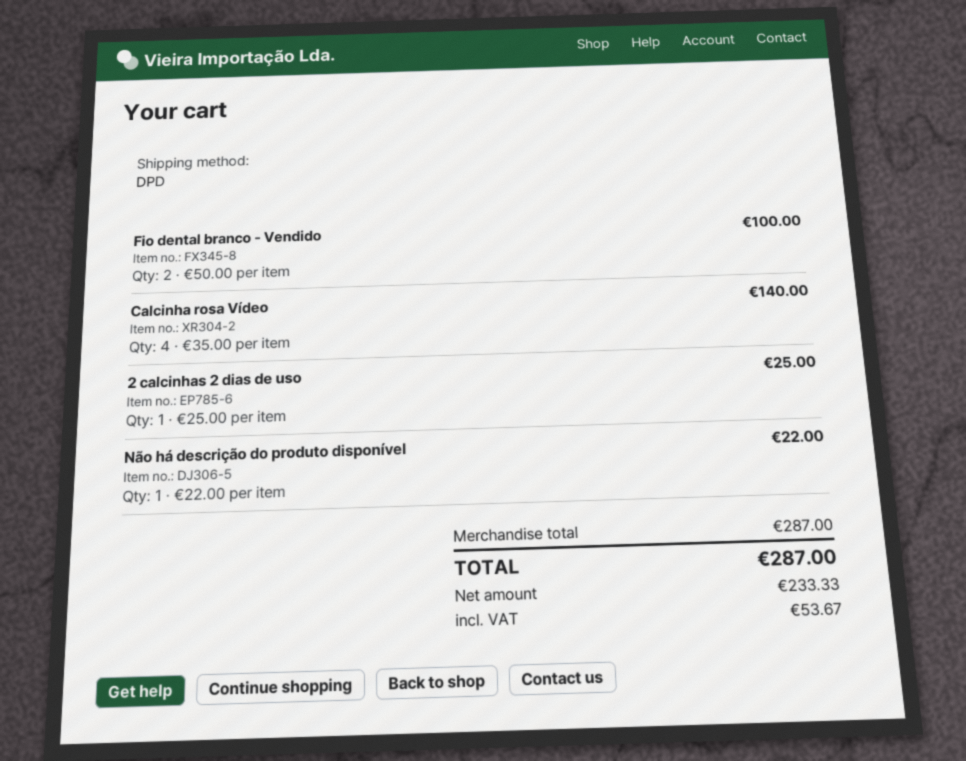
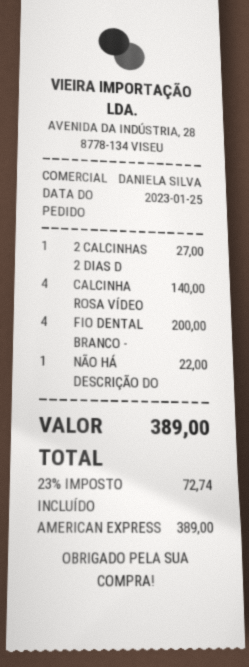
Fio dental branco - Vendido: 2 for 100.00 -> 4 for 200.00
2 calcinhas 2 dias de uso: 1 for 25.00 -> 1 for 27.00
tax: 53.67 -> 72.74
total: 287.00 -> 389.00

